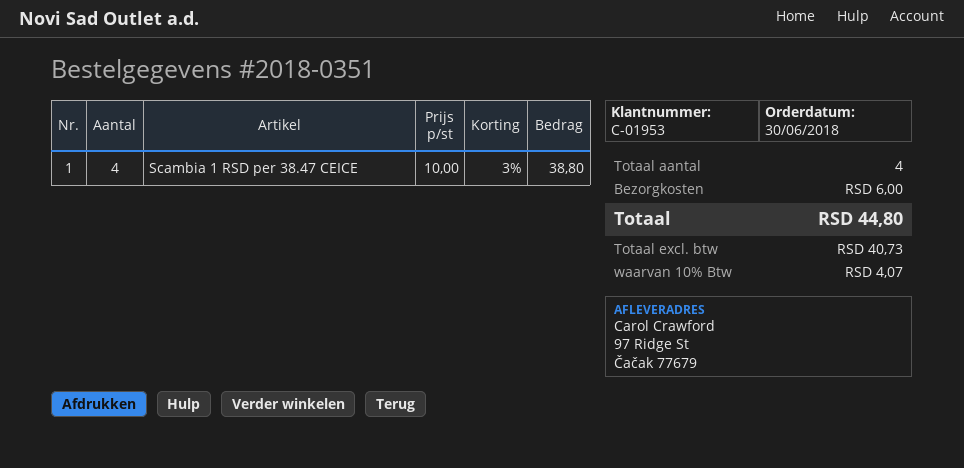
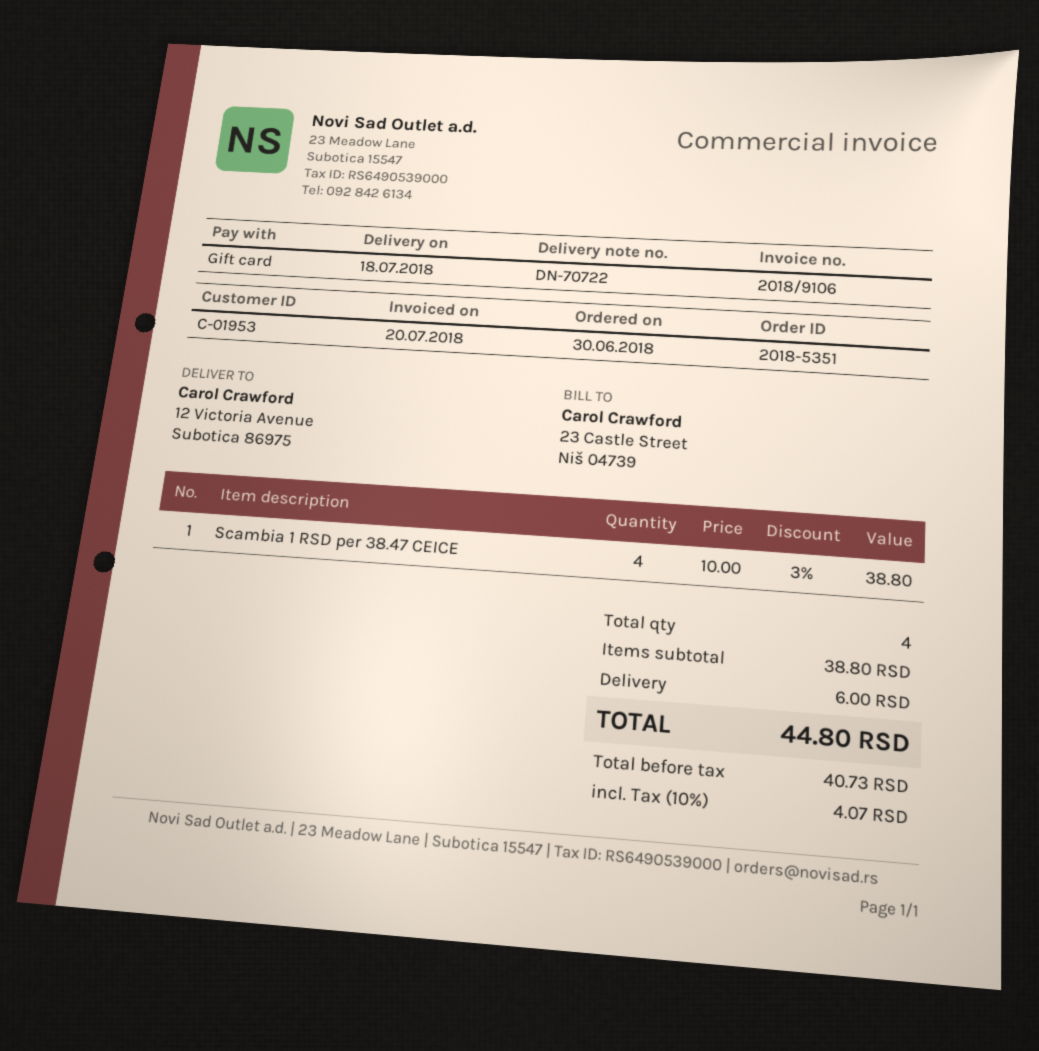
order number: 2018-0351 -> 2018-5351
ship to: 97 Ridge St, Čačak 77679 -> 12 Victoria Avenue, Subotica 86975

